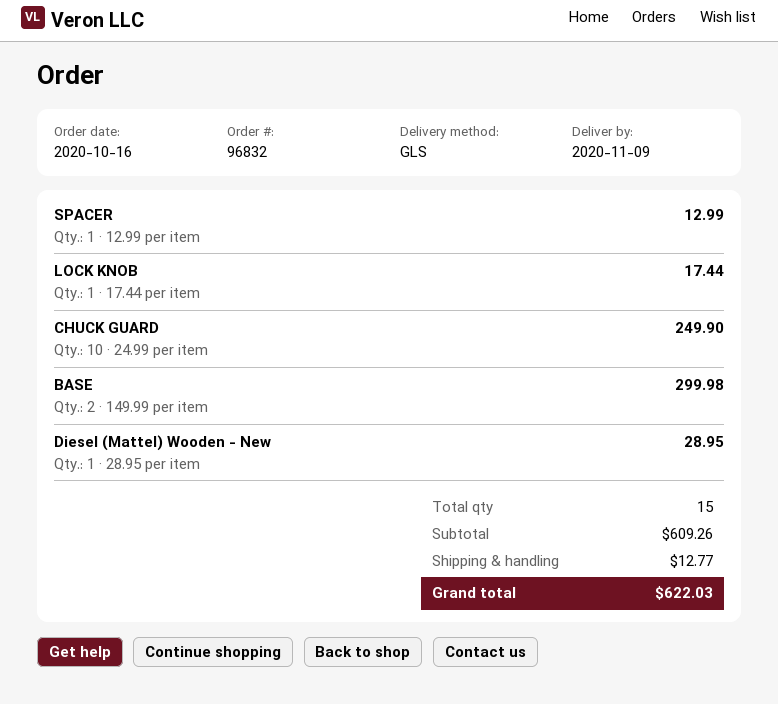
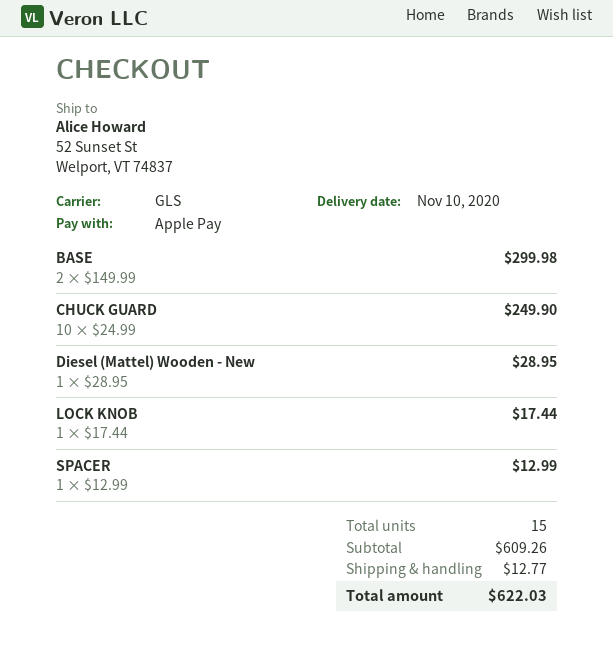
delivery date: 2020-11-09 -> 2020-11-10

